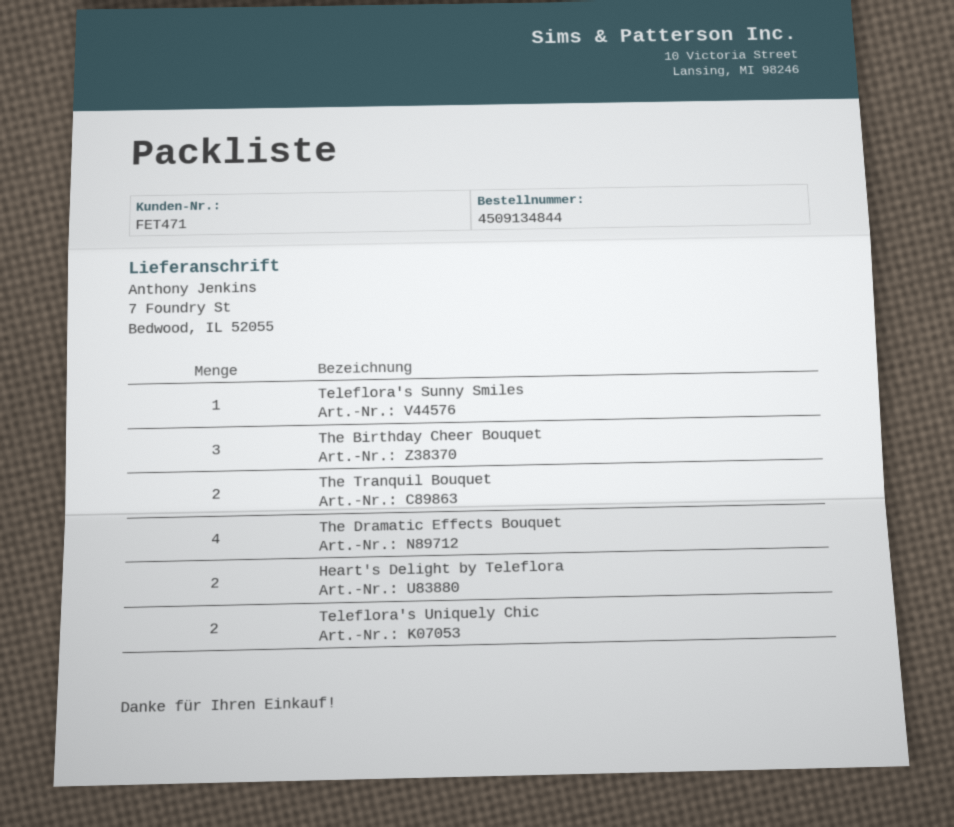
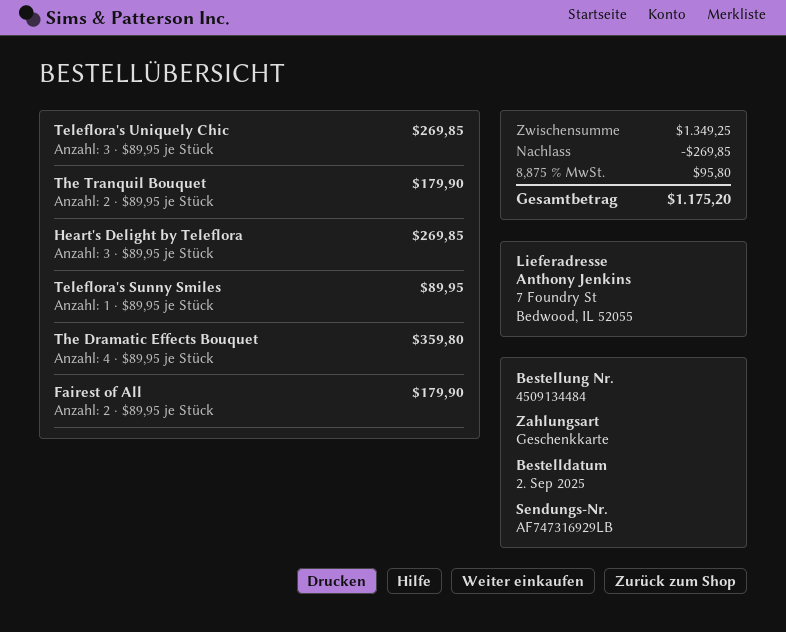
order number: 4509134844 -> 4509134484
The Birthday Cheer Bouquet: 3 -> none
Heart's Delight by Teleflora: 2 -> 3
Teleflora's Uniquely Chic: 2 -> 3
Fairest of All: none -> 2

